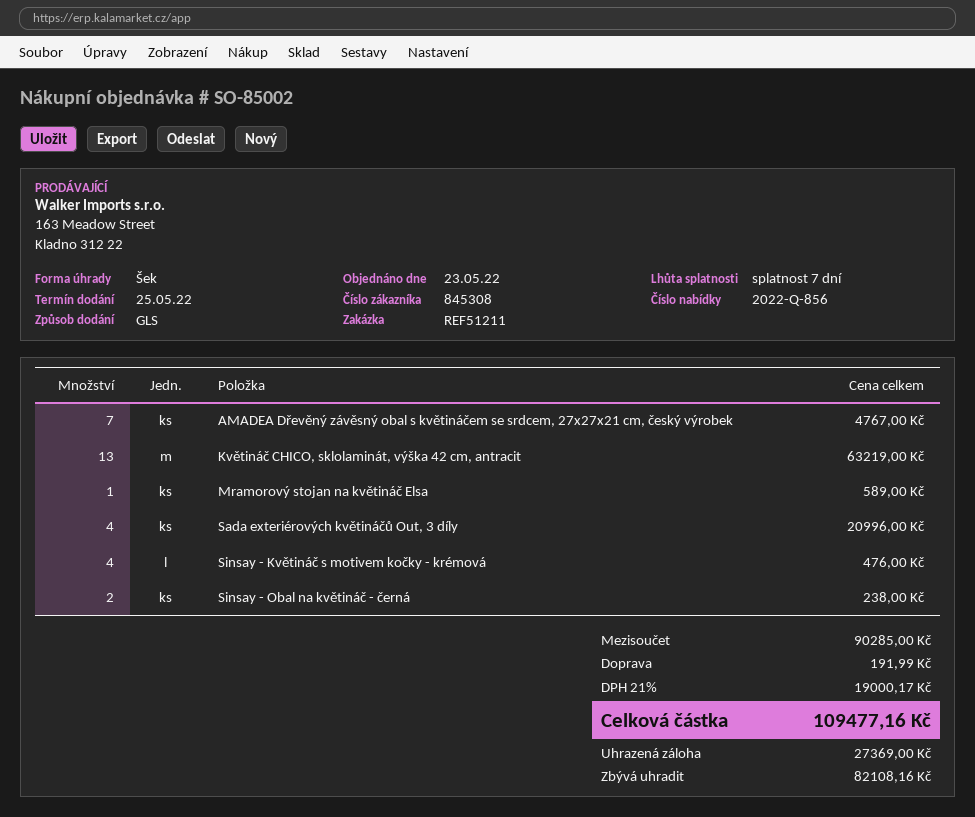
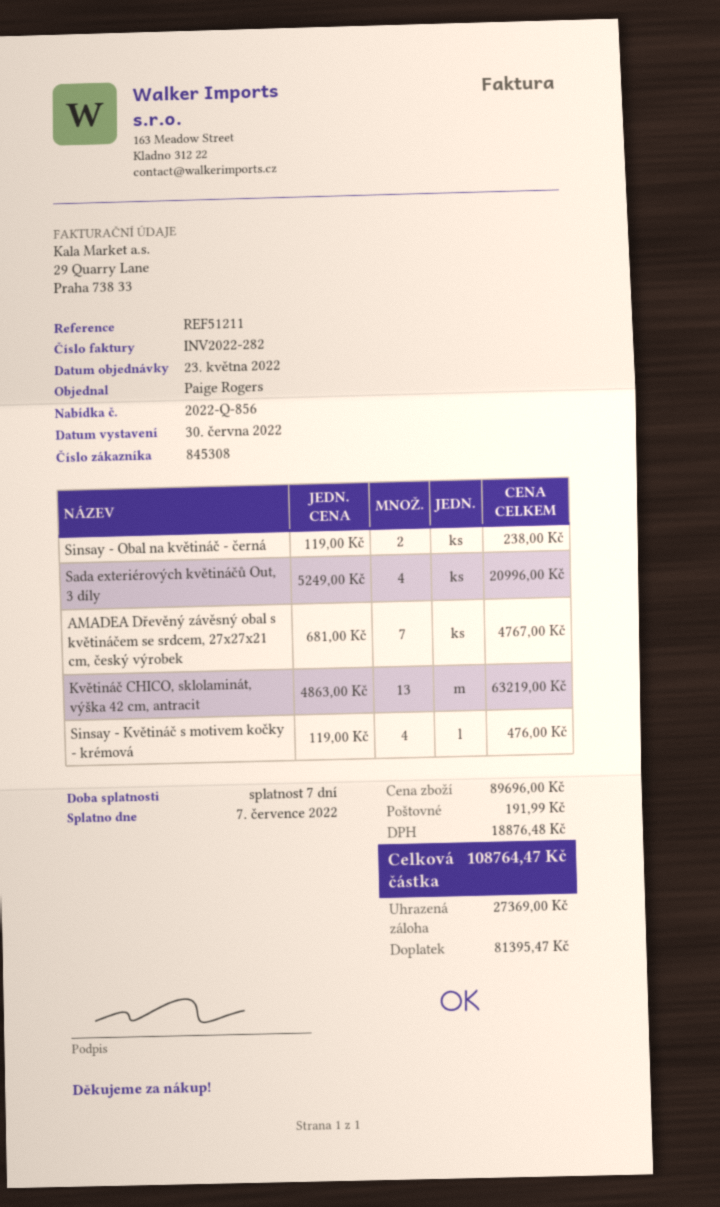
Mramorový stojan na květináč Elsa: 1 for 589.00 -> none
subtotal: 90285.00 -> 89696.00
tax: 19000.17 -> 18876.48
total: 109477.16 -> 108764.47
balance: 82108.16 -> 81395.47

